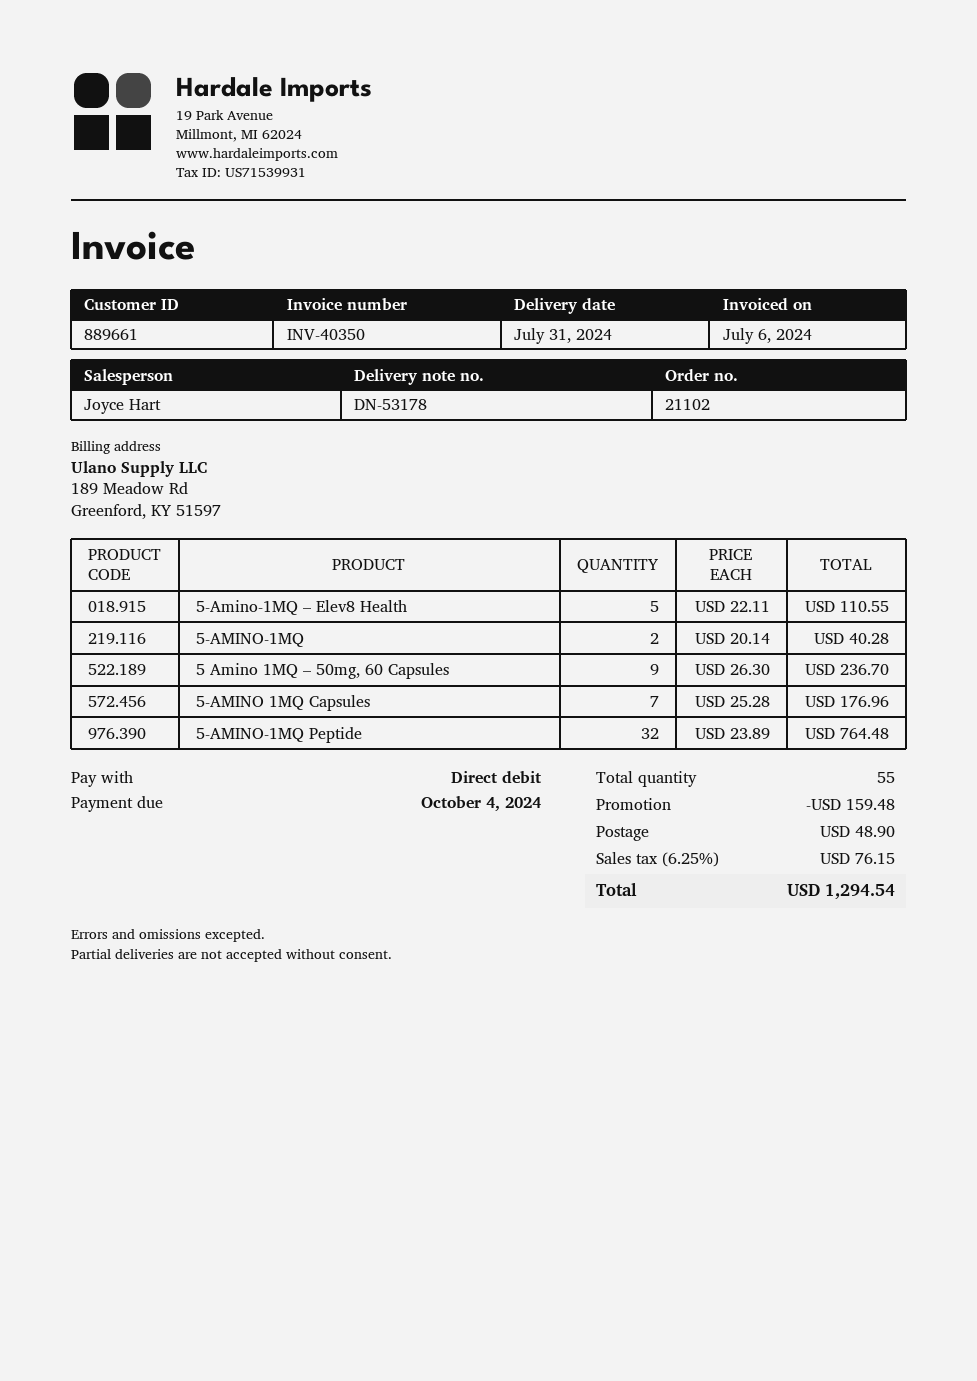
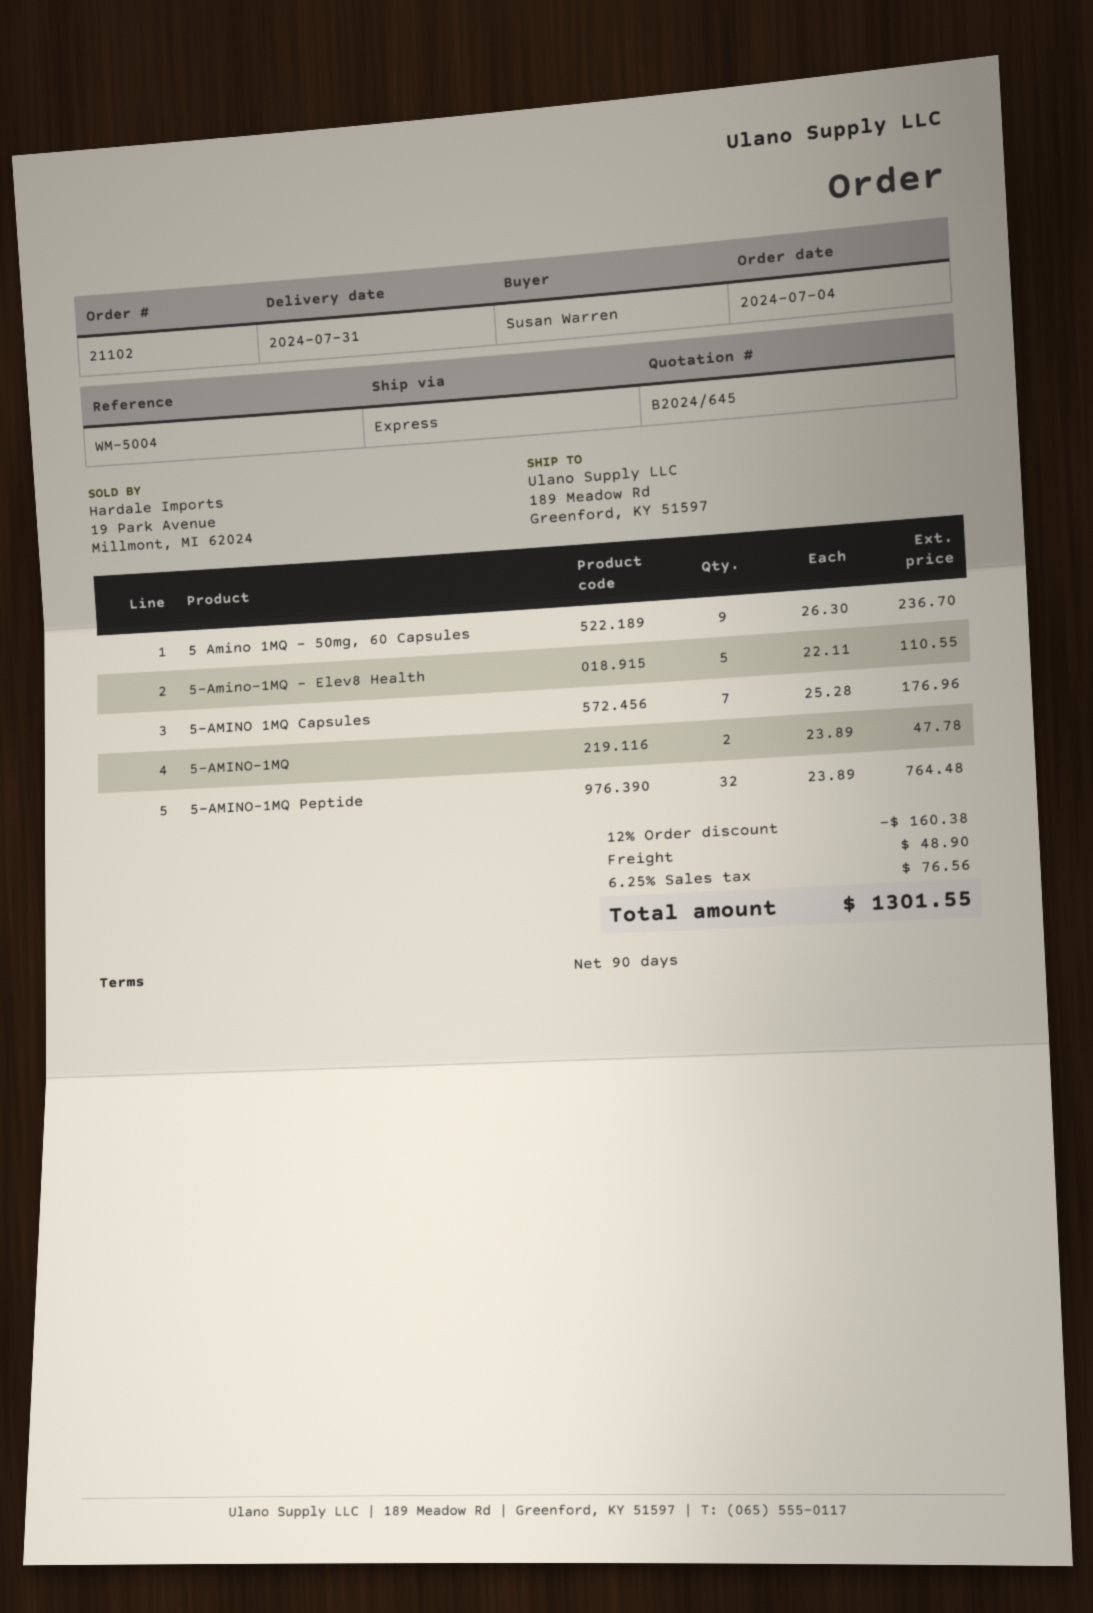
5-AMINO-1MQ: 2 x 20.14 = 40.28 -> 2 x 23.89 = 47.78
discount: 159.48 -> 160.38
tax: 6.25% = 76.15 -> 6.25% = 76.56
total: 1294.54 -> 1301.55

